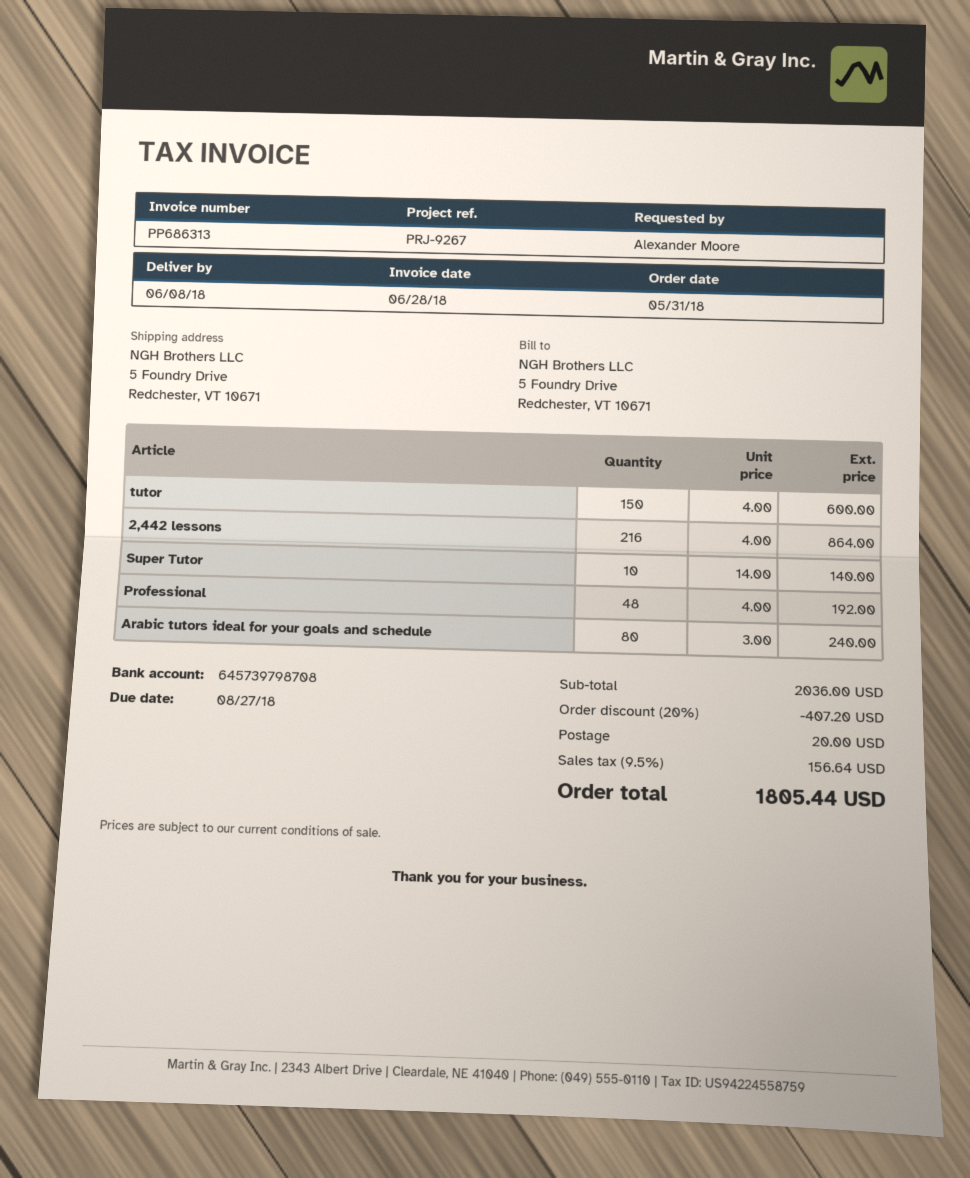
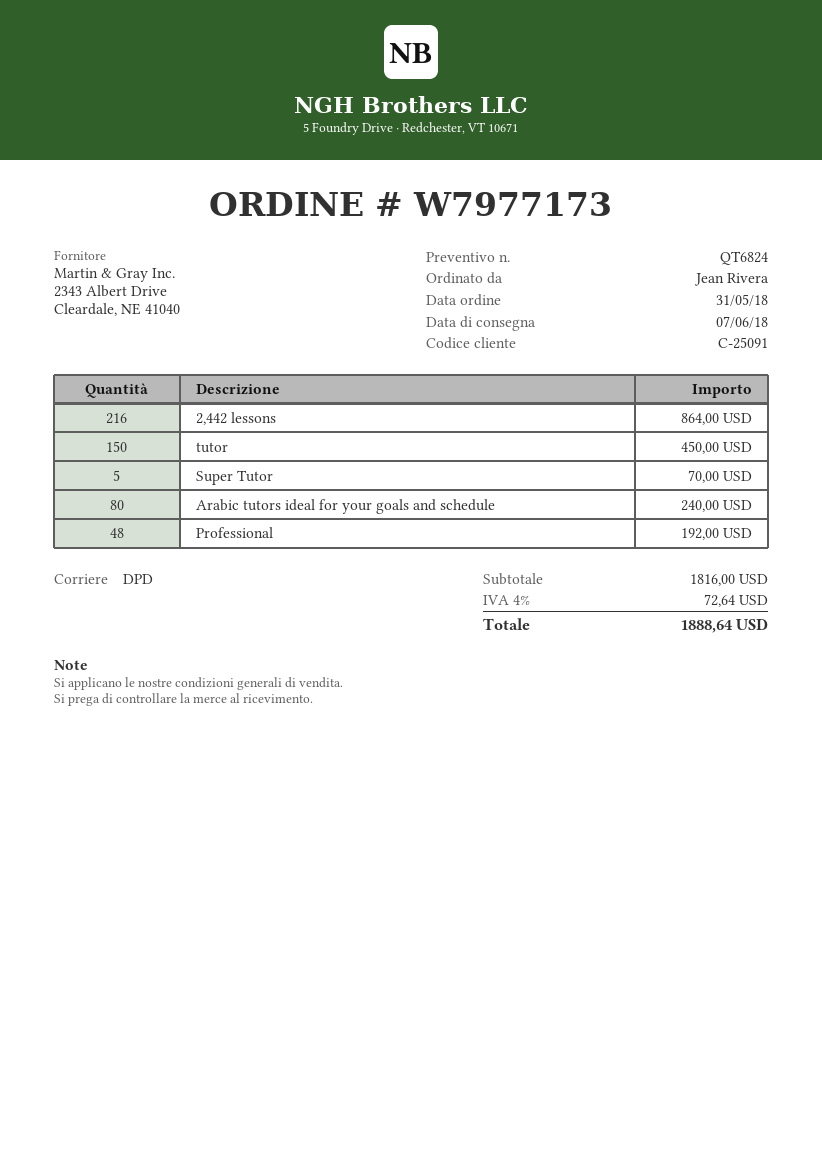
delivery date: 2018-06-08 -> 2018-06-07
ordered by: Alexander Moore -> Jean Rivera
tutor: 150 for 600.00 -> 150 for 450.00
Super Tutor: 10 for 140.00 -> 5 for 70.00
subtotal: 2036.00 -> 1816.00
discount: 20% = 407.20 -> none
shipping: 20.00 -> none
tax: 9.5% = 156.64 -> 4% = 72.64
total: 1805.44 -> 1888.64

